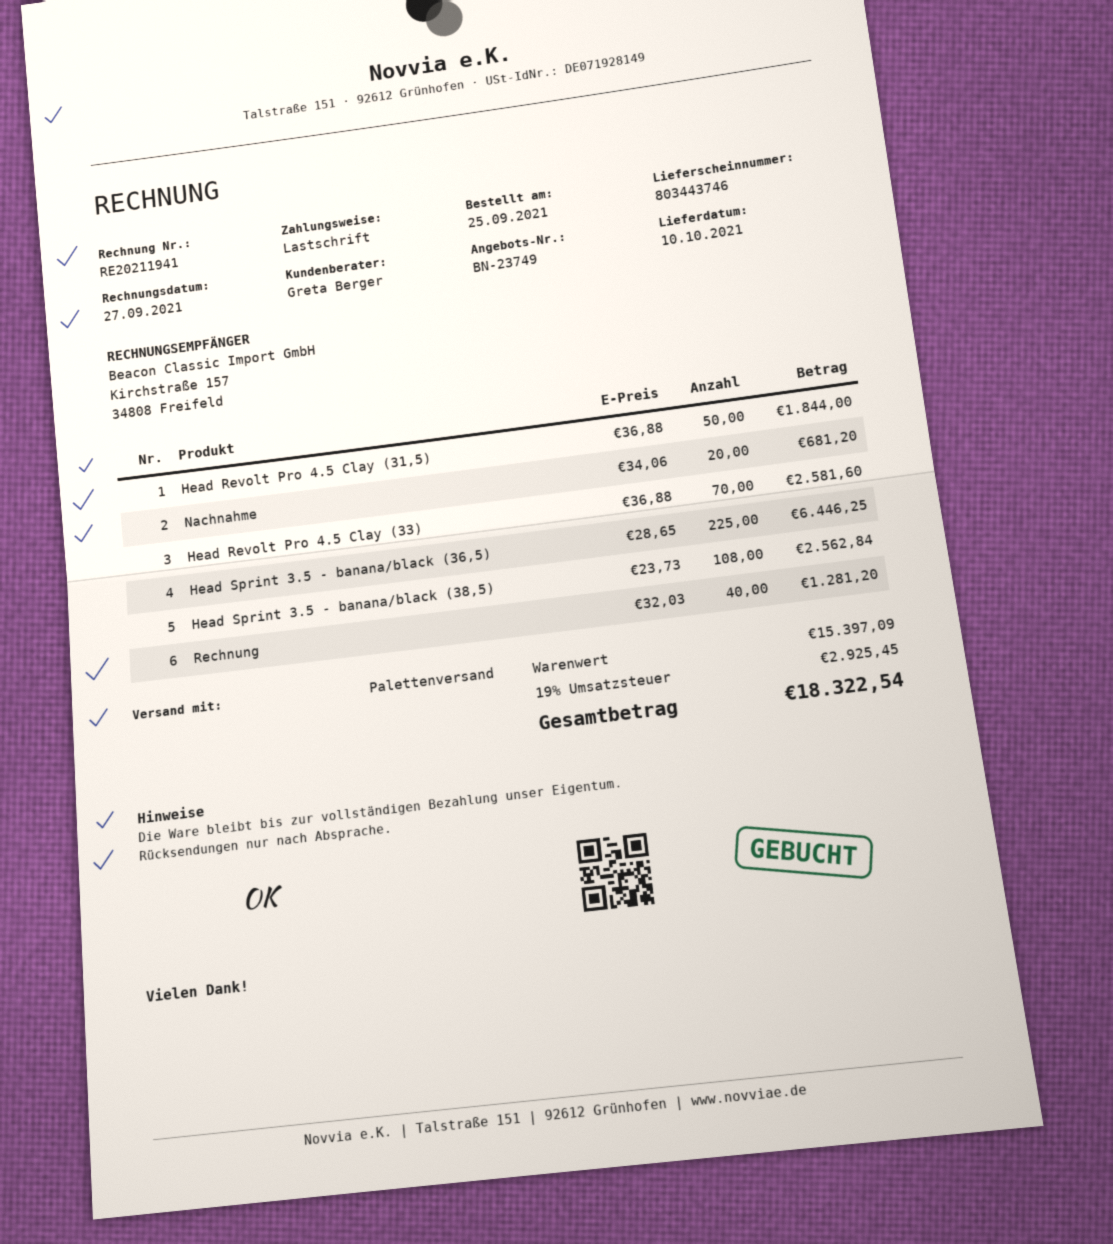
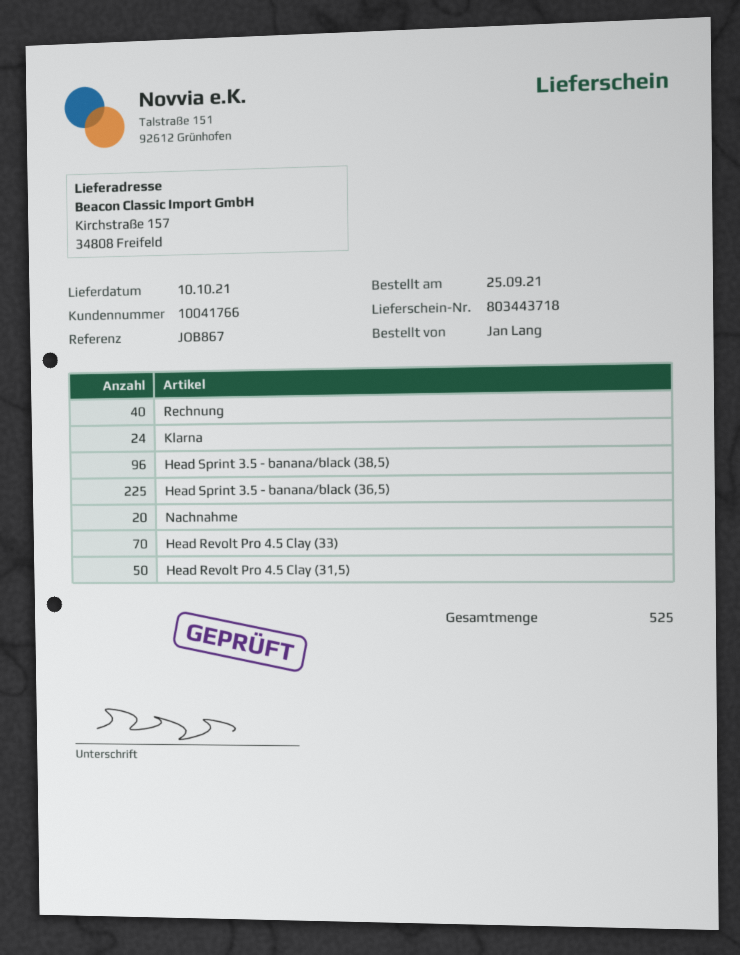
delivery note number: 803443746 -> 803443718
Head Sprint 3.5 - banana/black (38,5): 108 -> 96
Klarna: none -> 24

